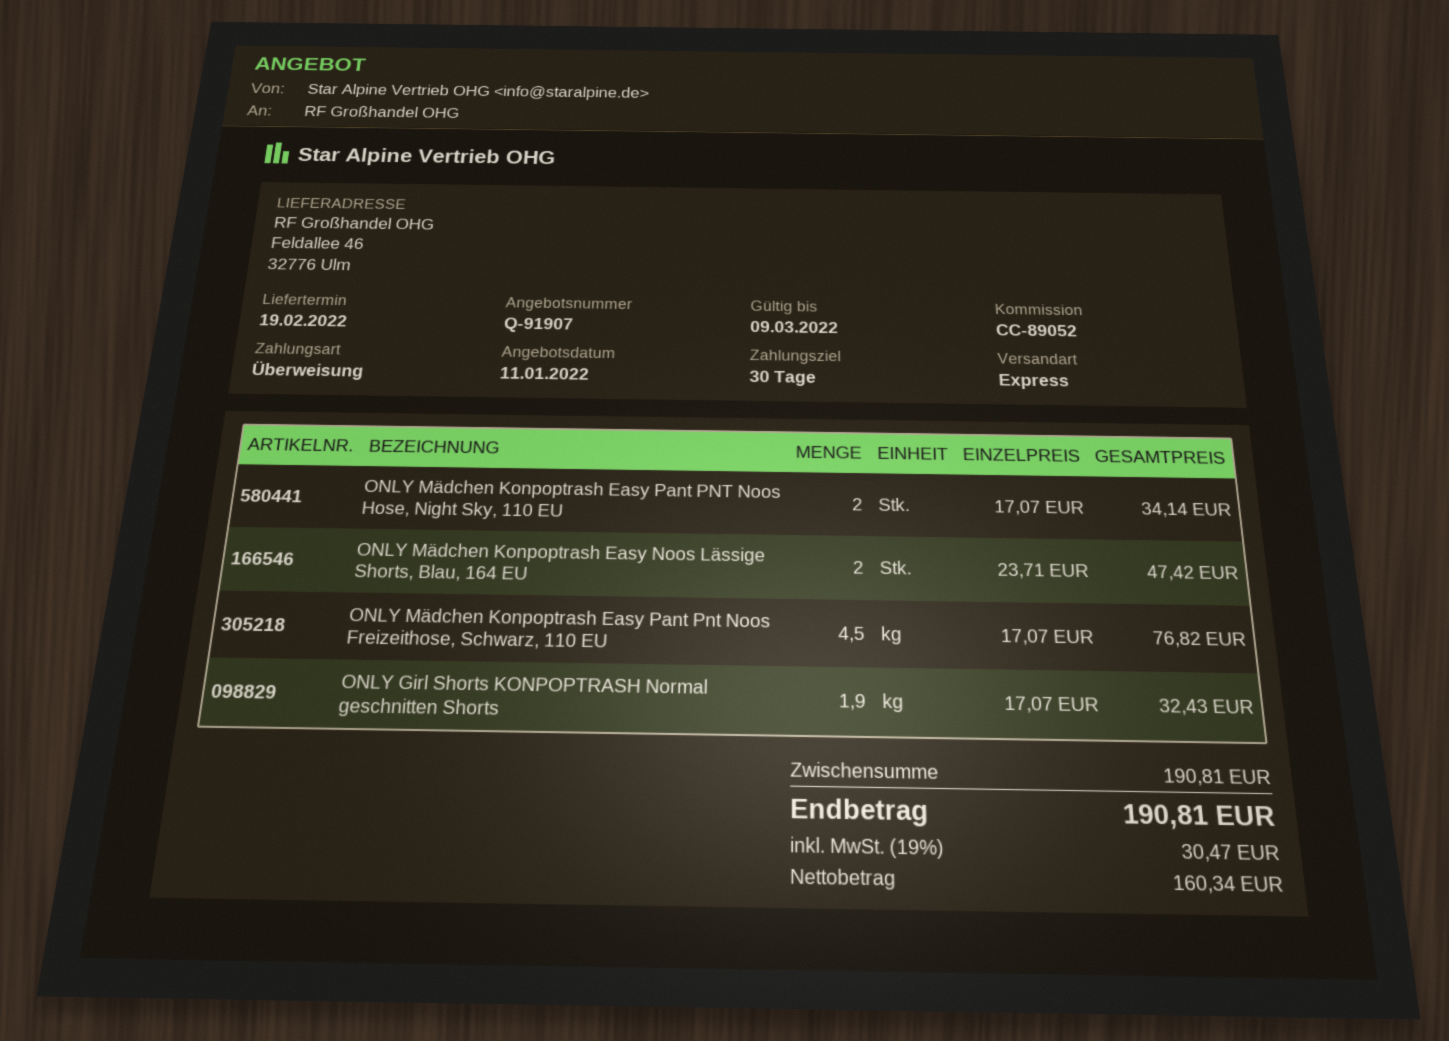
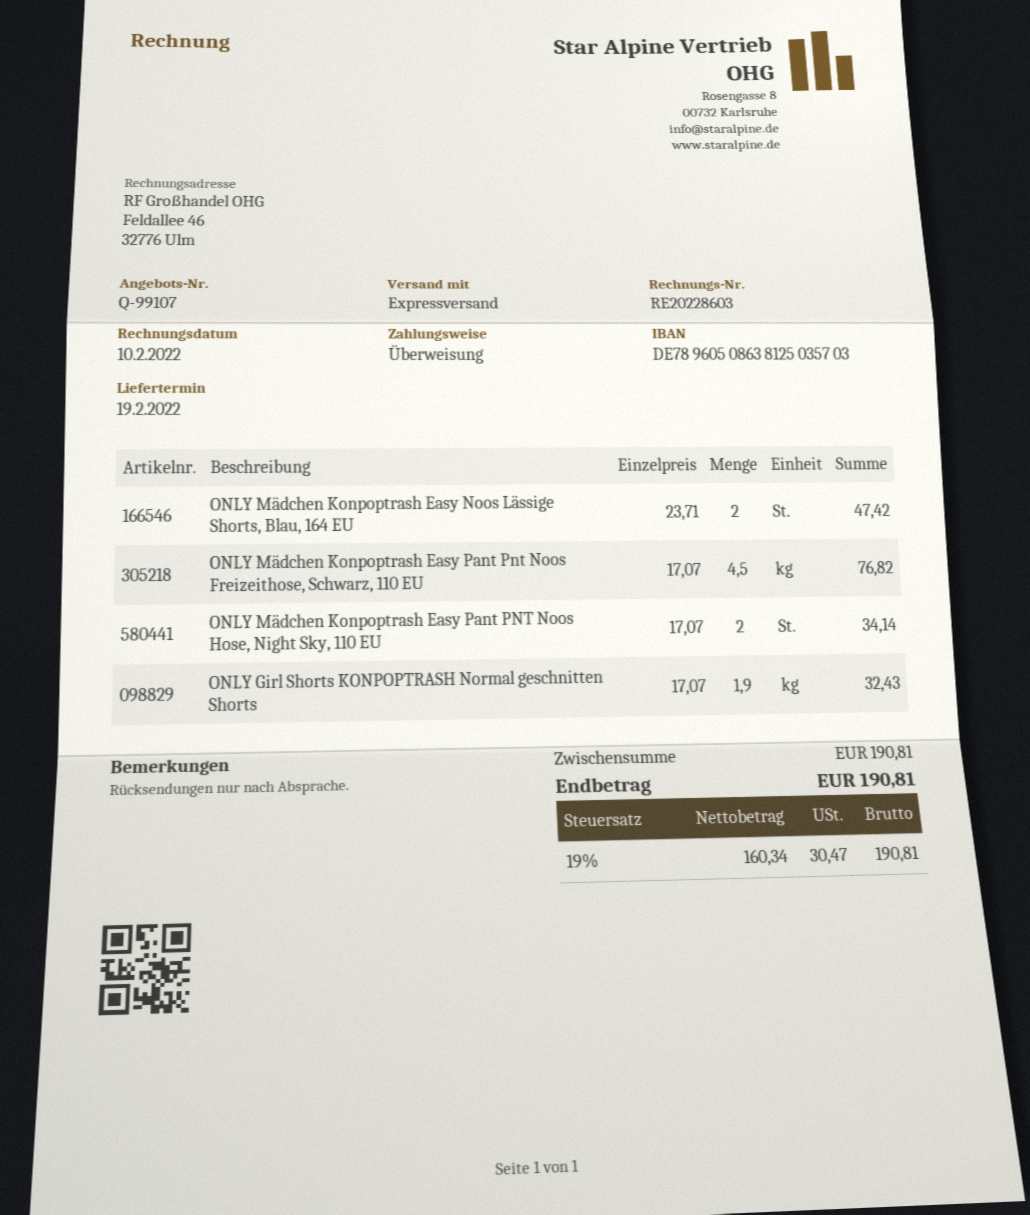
quote number: Q-91907 -> Q-99107

